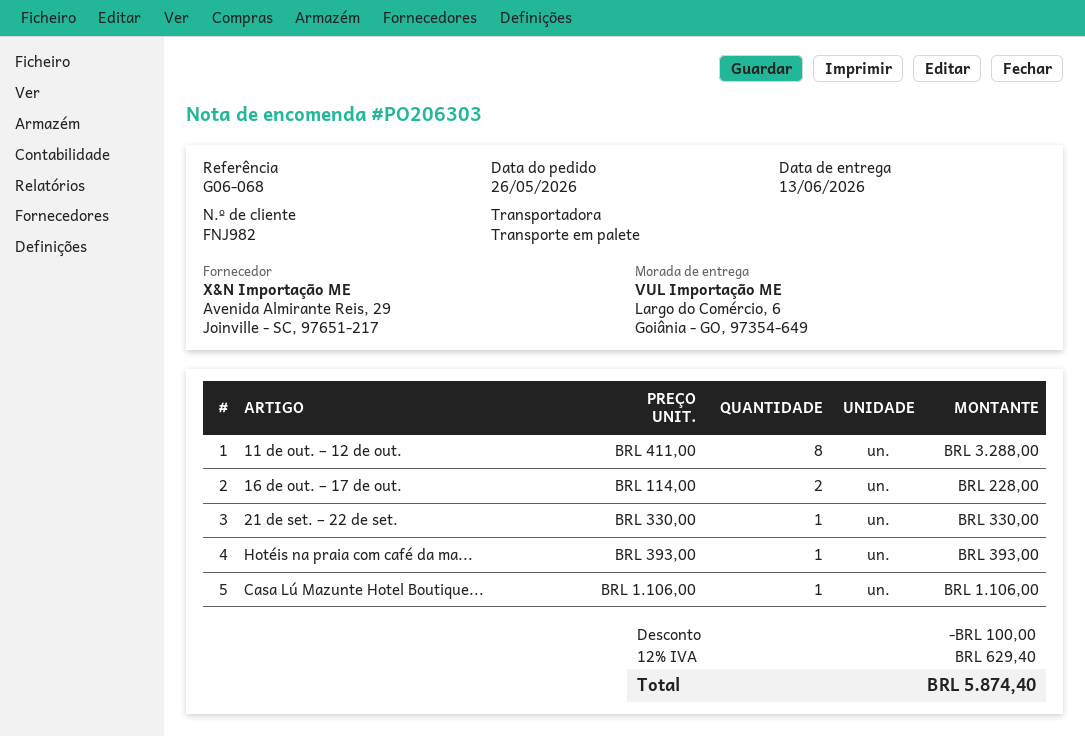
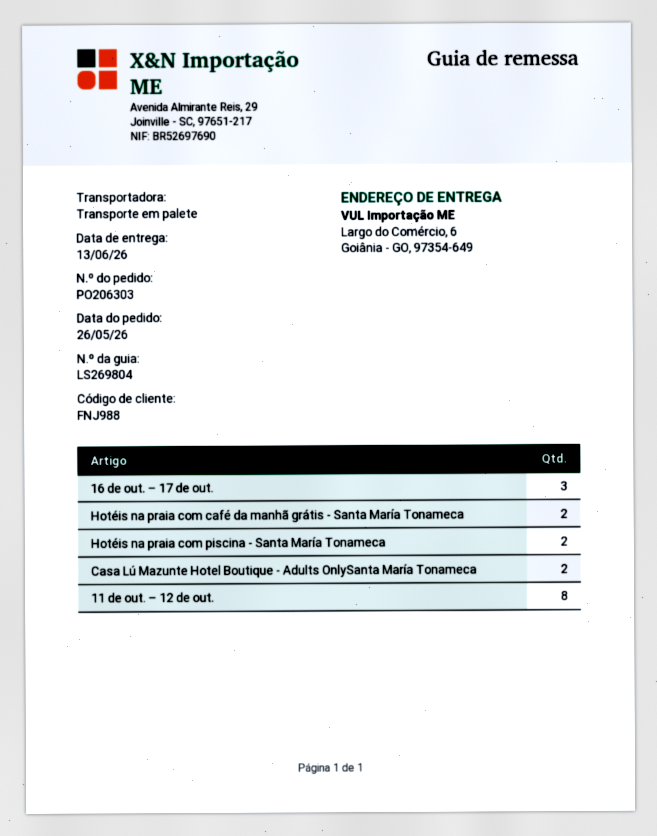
customer number: FNJ982 -> FNJ988
16 de out. – 17 de out.: 2 -> 3
21 de set. – 22 de set.: 1 -> none
Hotéis na praia com café da ma...: 1 -> 2
Casa Lú Mazunte Hotel Boutique...: 1 -> 2
Hotéis na praia com piscina - Santa María Tonameca: none -> 2

